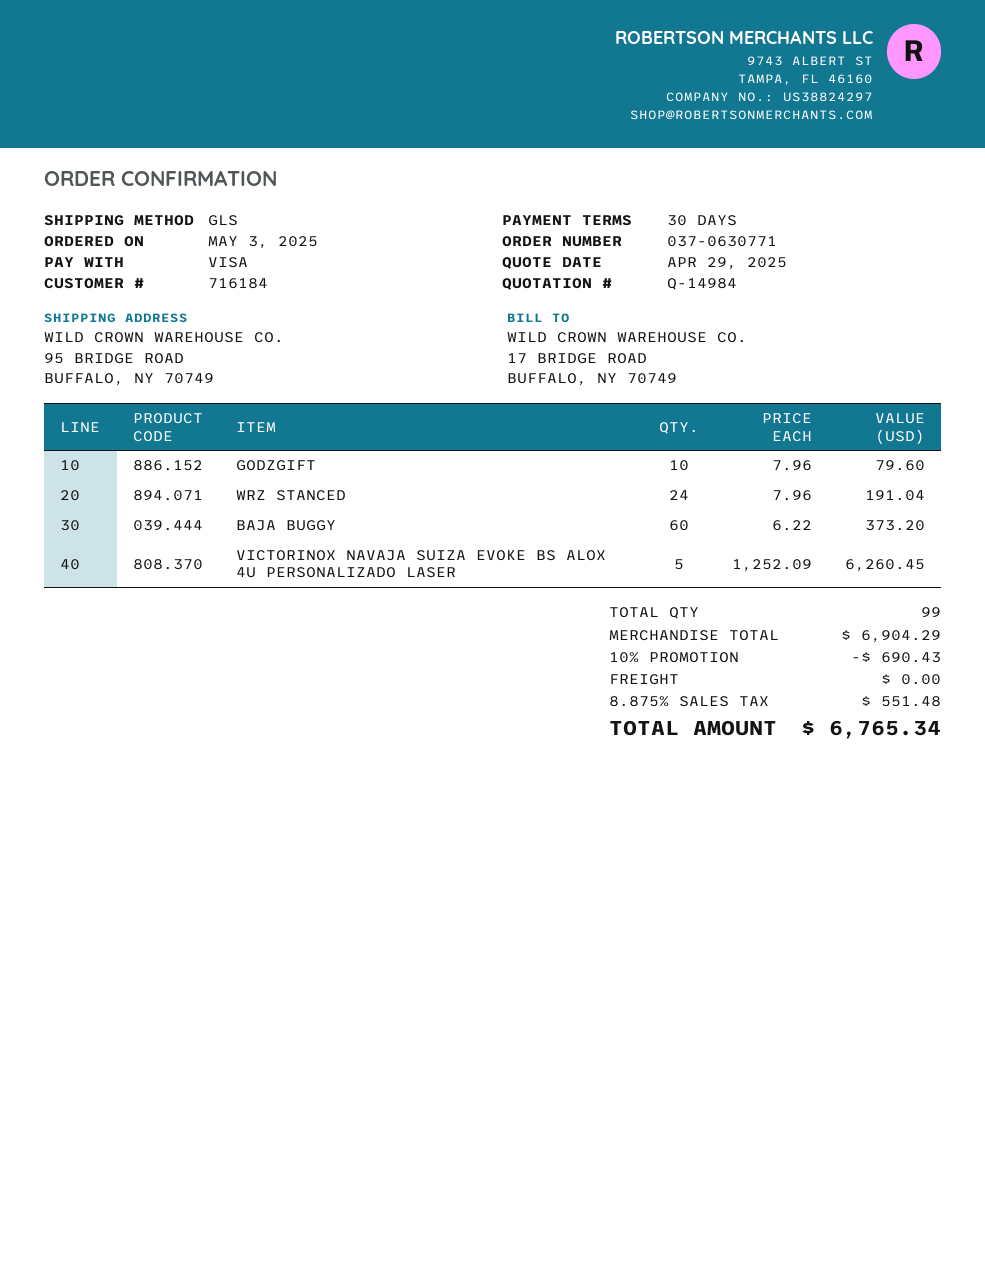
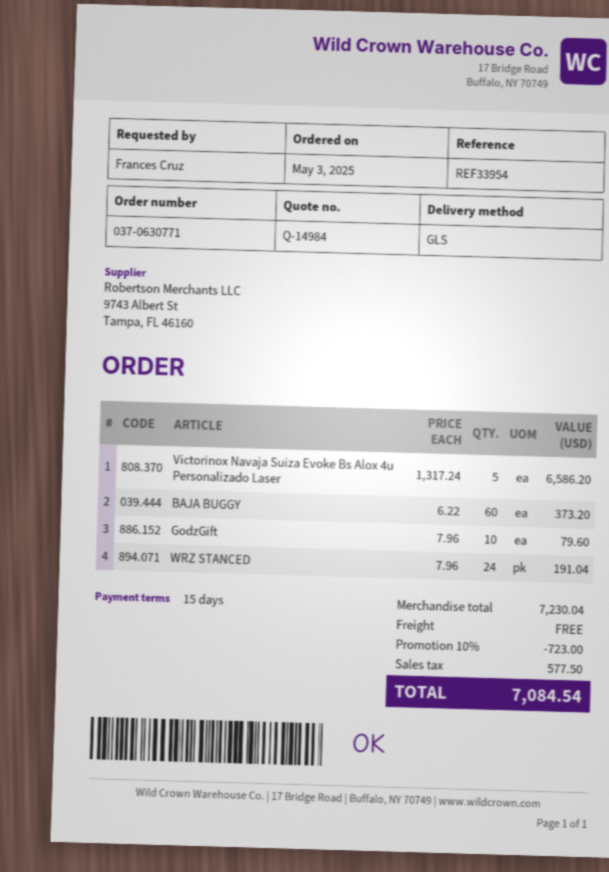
payment terms: 30 days -> 15 days
VICTORINOX NAVAJA SUIZA EVOKE BS ALOX 4U PERSONALIZADO LASER: 5 x 1252.09 = 6260.45 -> 5 x 1317.24 = 6586.20
subtotal: 6904.29 -> 7230.04
discount: 10% = 690.43 -> 10% = 723.00
tax: 551.48 -> 577.50
total: 6765.34 -> 7084.54

